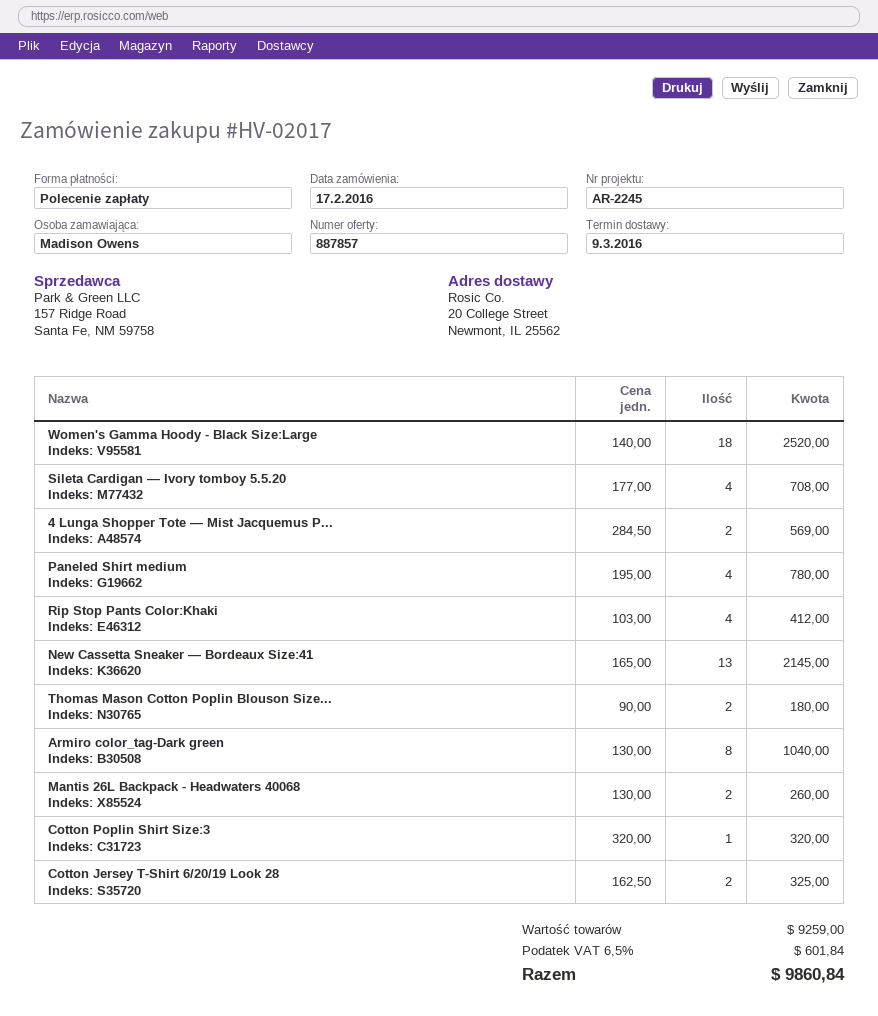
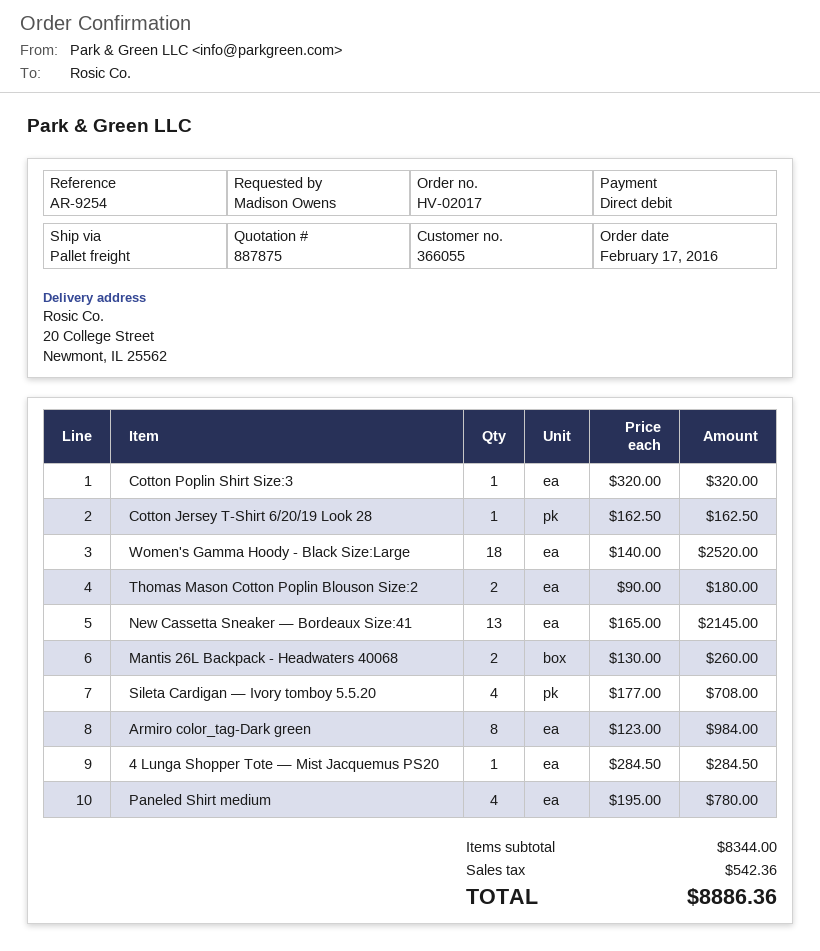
quote number: 887857 -> 887875
reference: AR-2245 -> AR-9254
4 Lunga Shopper Tote — Mist Jacquemus P...: 2 x 284.50 = 569.00 -> 1 x 284.50 = 284.50
Rip Stop Pants Color:Khaki: 4 x 103.00 = 412.00 -> none
Armiro color_tag-Dark green: 8 x 130.00 = 1040.00 -> 8 x 123.00 = 984.00
Cotton Jersey T-Shirt 6/20/19 Look 28: 2 x 162.50 = 325.00 -> 1 x 162.50 = 162.50
subtotal: 9259.00 -> 8344.00
tax: 601.84 -> 542.36
total: 9860.84 -> 8886.36

